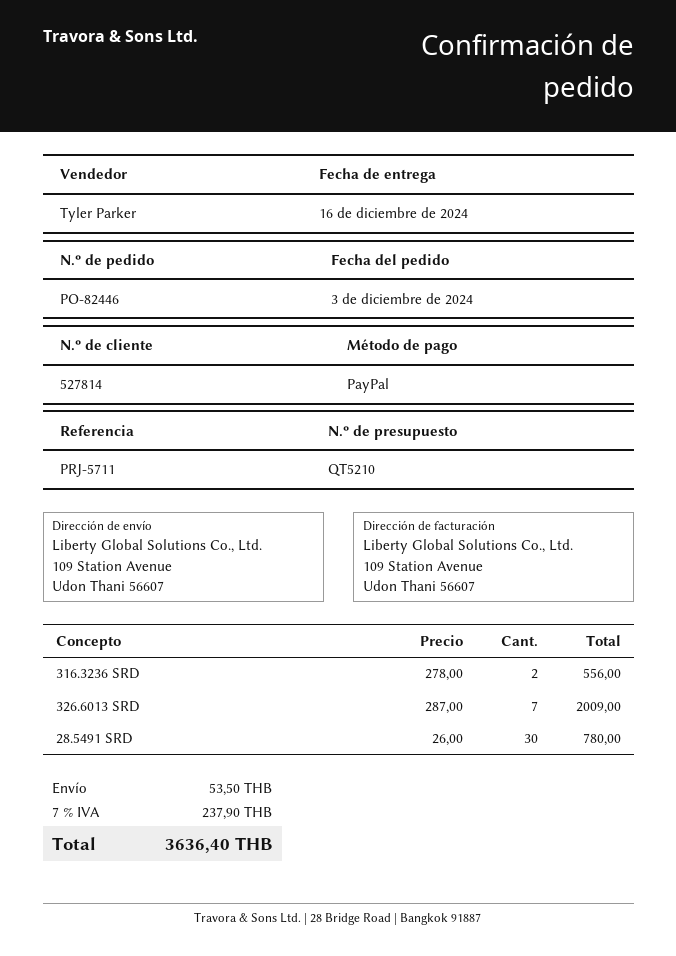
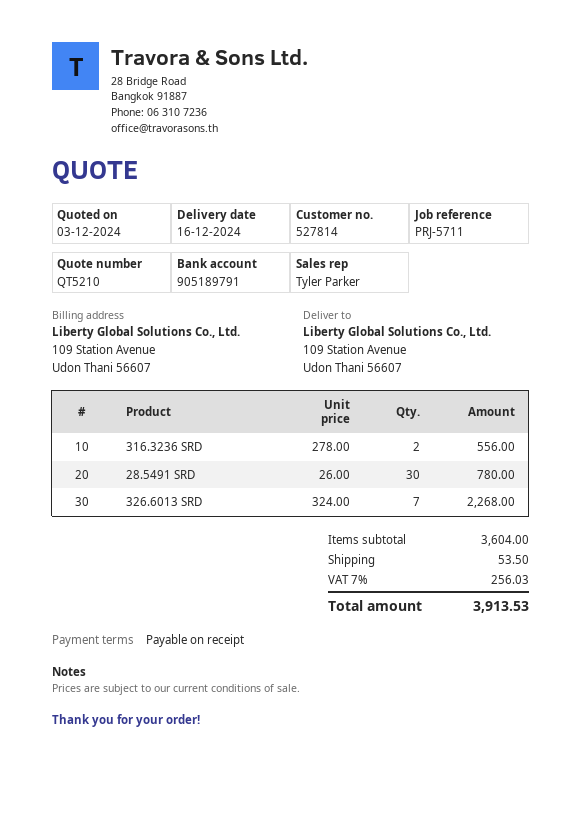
326.6013 SRD: 7 x 287.00 = 2009.00 -> 7 x 324.00 = 2268.00
tax: 7% = 237.90 -> 7% = 256.03
total: 3636.40 -> 3913.53

